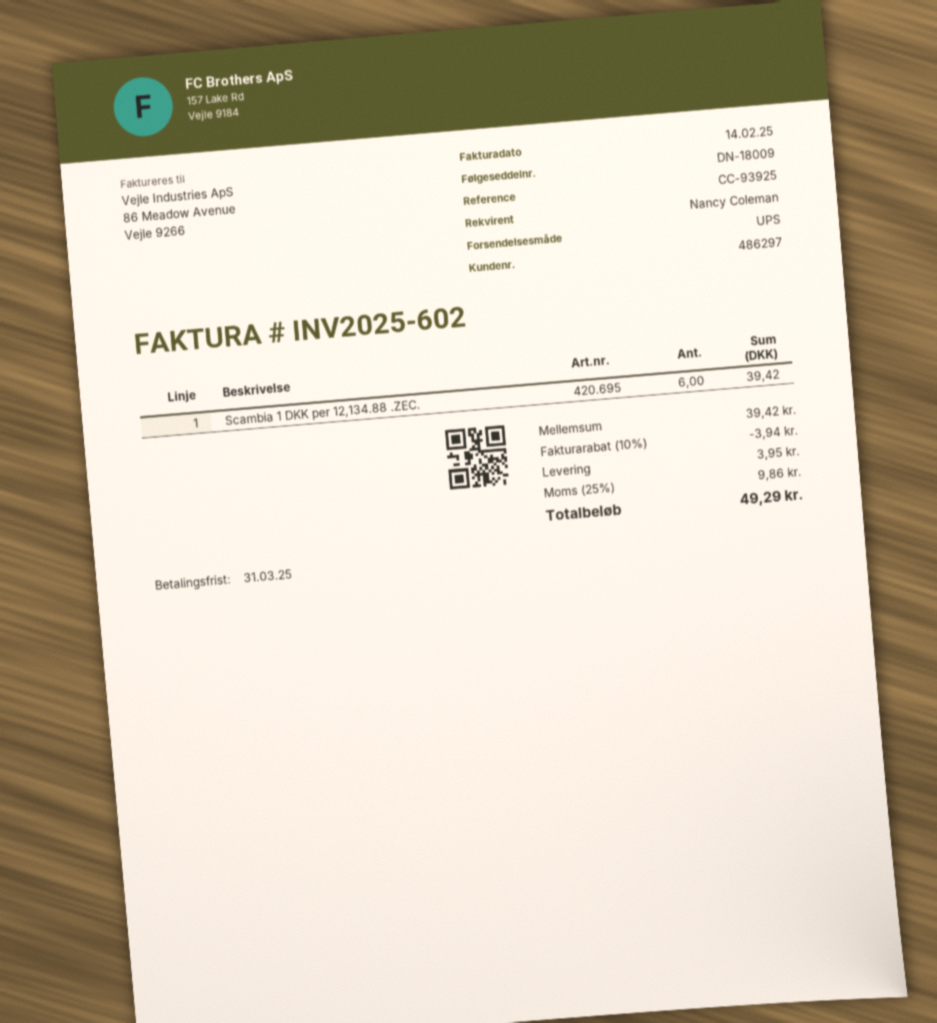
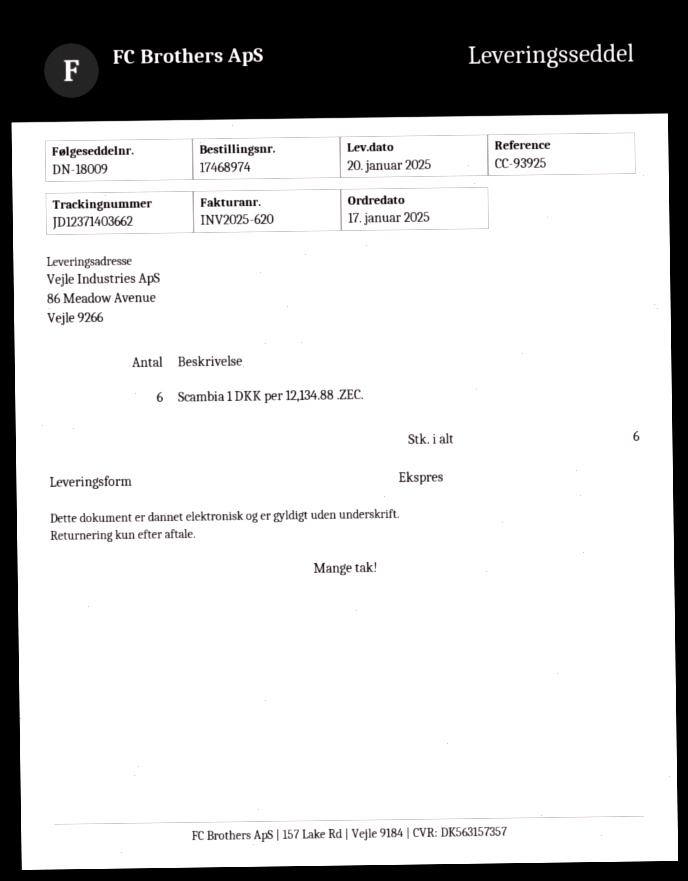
invoice number: INV2025-602 -> INV2025-620
shipping method: UPS -> express

